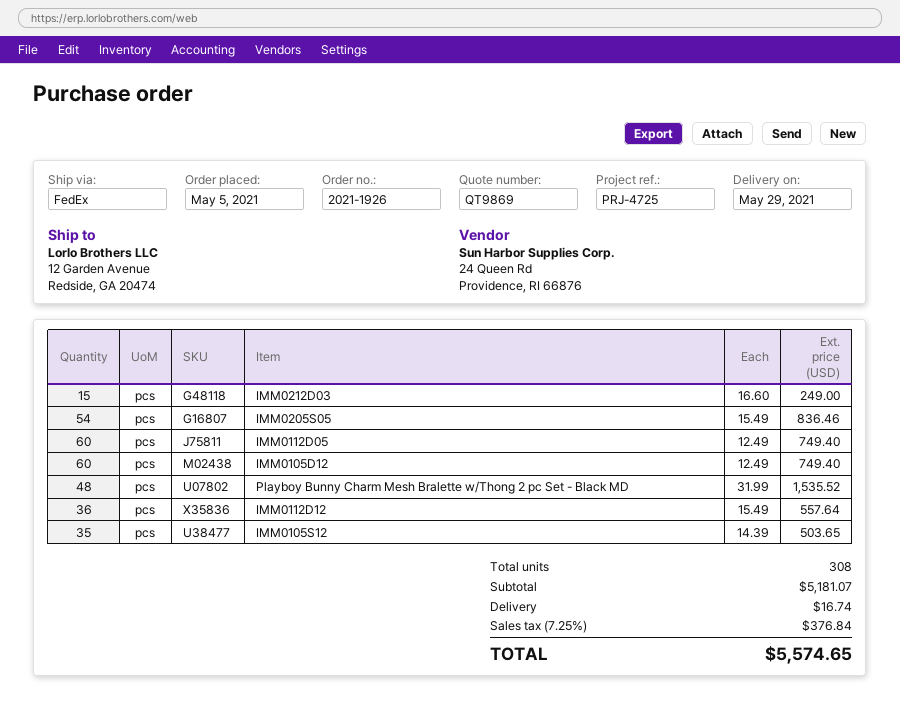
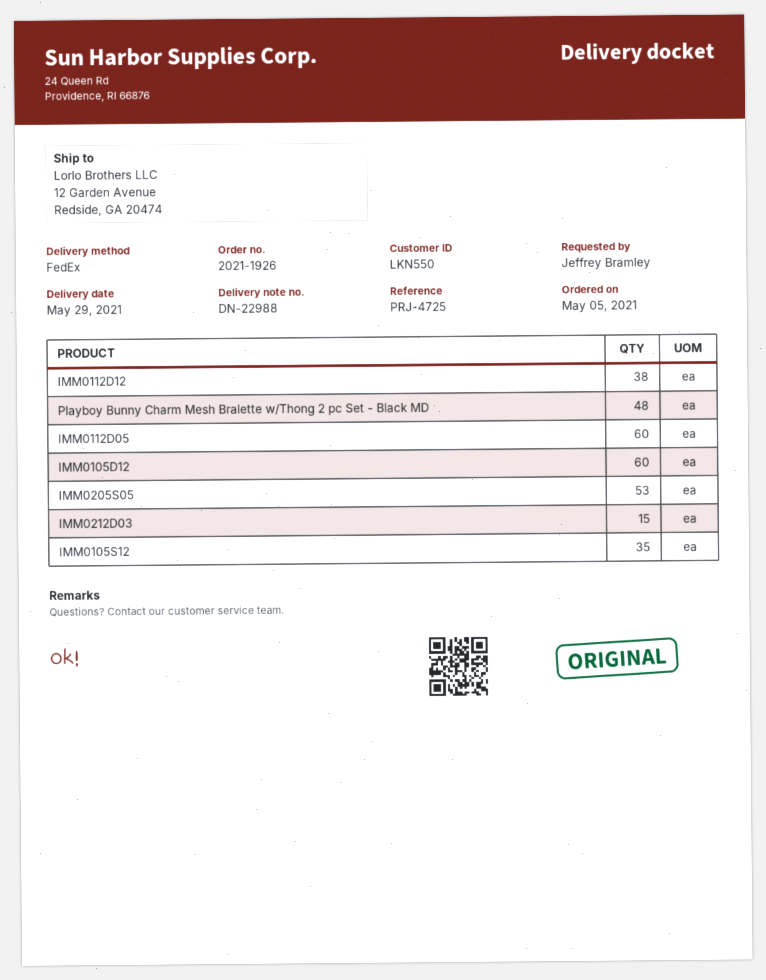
IMM0205S05: 54 -> 53
IMM0112D12: 36 -> 38

